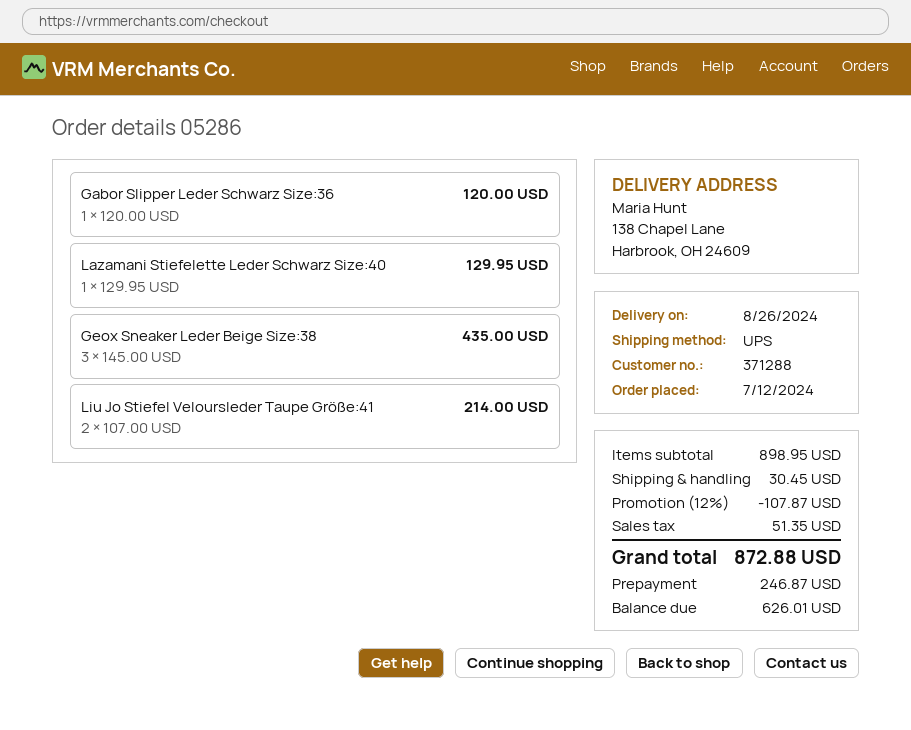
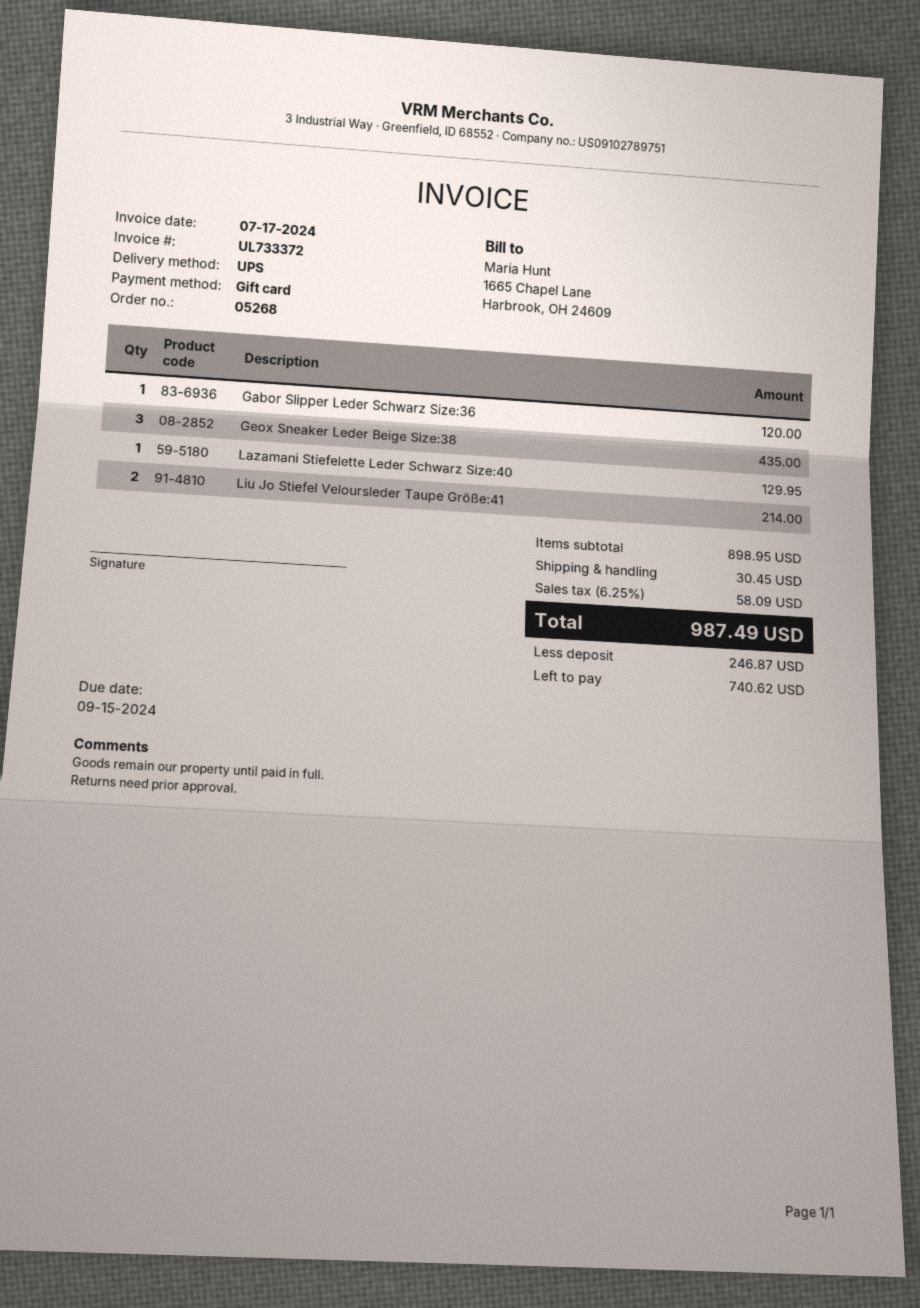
order number: 05286 -> 05268
discount: 12% = 107.87 -> none
tax: 51.35 -> 58.09
total: 872.88 -> 987.49
balance: 626.01 -> 740.62

